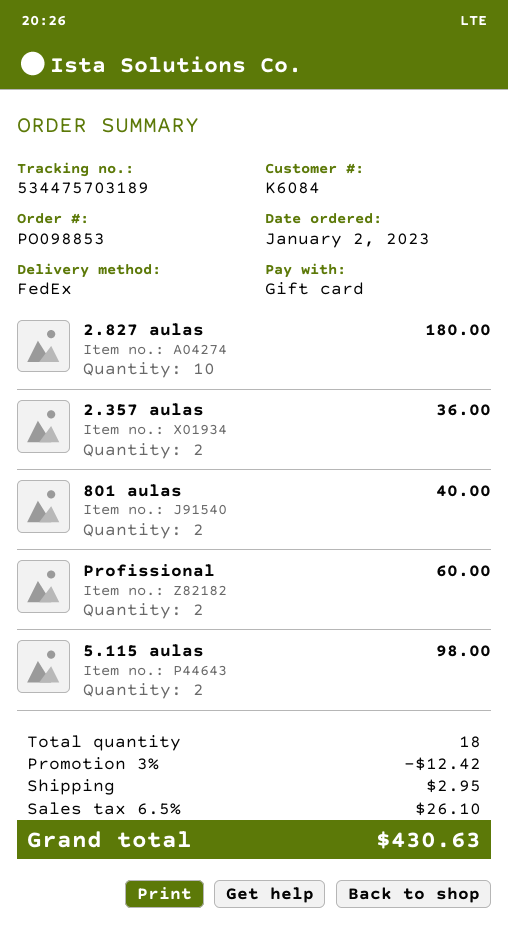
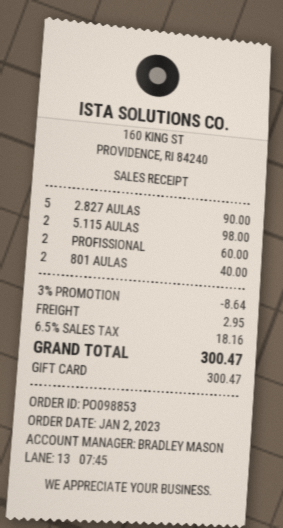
2.827 aulas: 10 for 180.00 -> 5 for 90.00
2.357 aulas: 2 for 36.00 -> none
discount: 3% = 12.42 -> 3% = 8.64
tax: 6.5% = 26.10 -> 6.5% = 18.16
total: 430.63 -> 300.47

